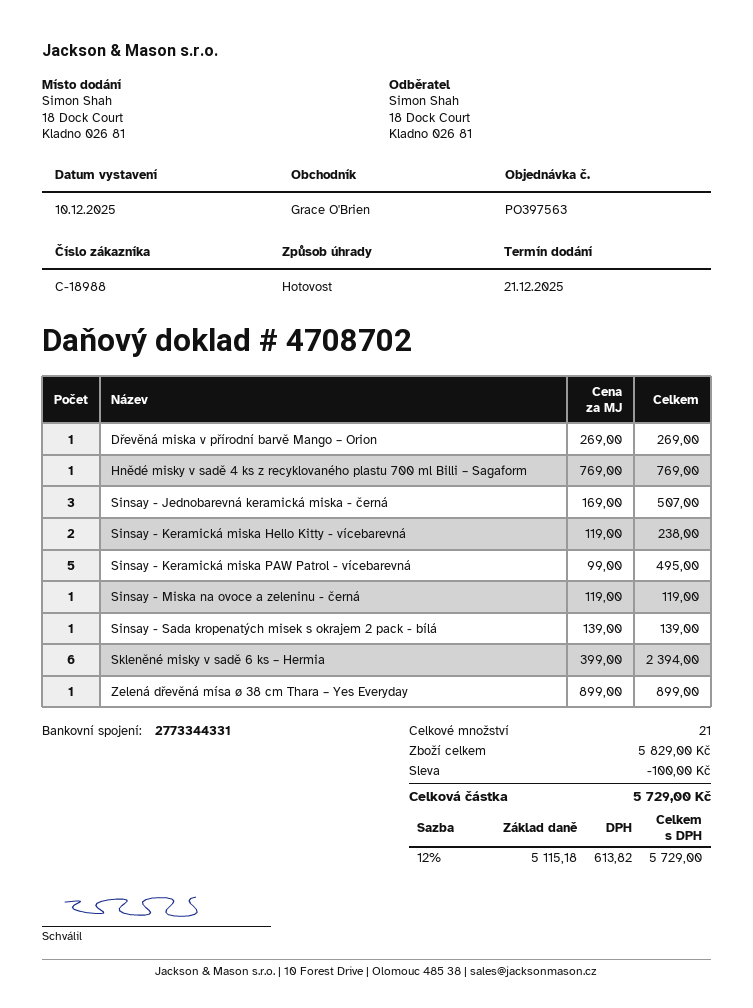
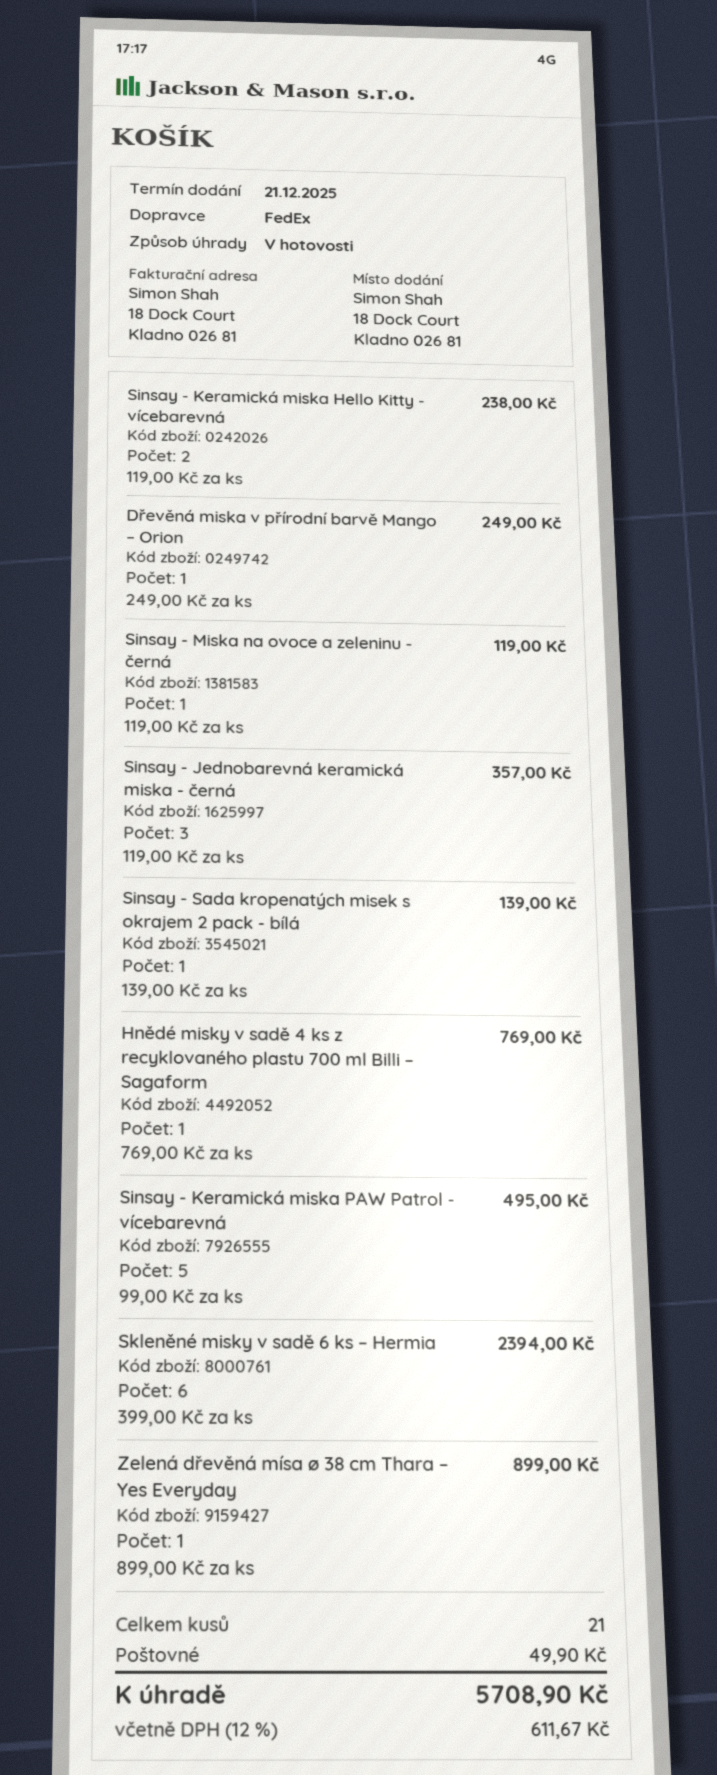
Dřevěná miska v přírodní barvě Mango – Orion: 1 x 269.00 = 269.00 -> 1 x 249.00 = 249.00
Sinsay - Jednobarevná keramická miska - černá: 3 x 169.00 = 507.00 -> 3 x 119.00 = 357.00
discount: 100.00 -> none
shipping: none -> 49.90
tax: 12% = 613.82 -> 12% = 611.67
total: 5729.00 -> 5708.90

